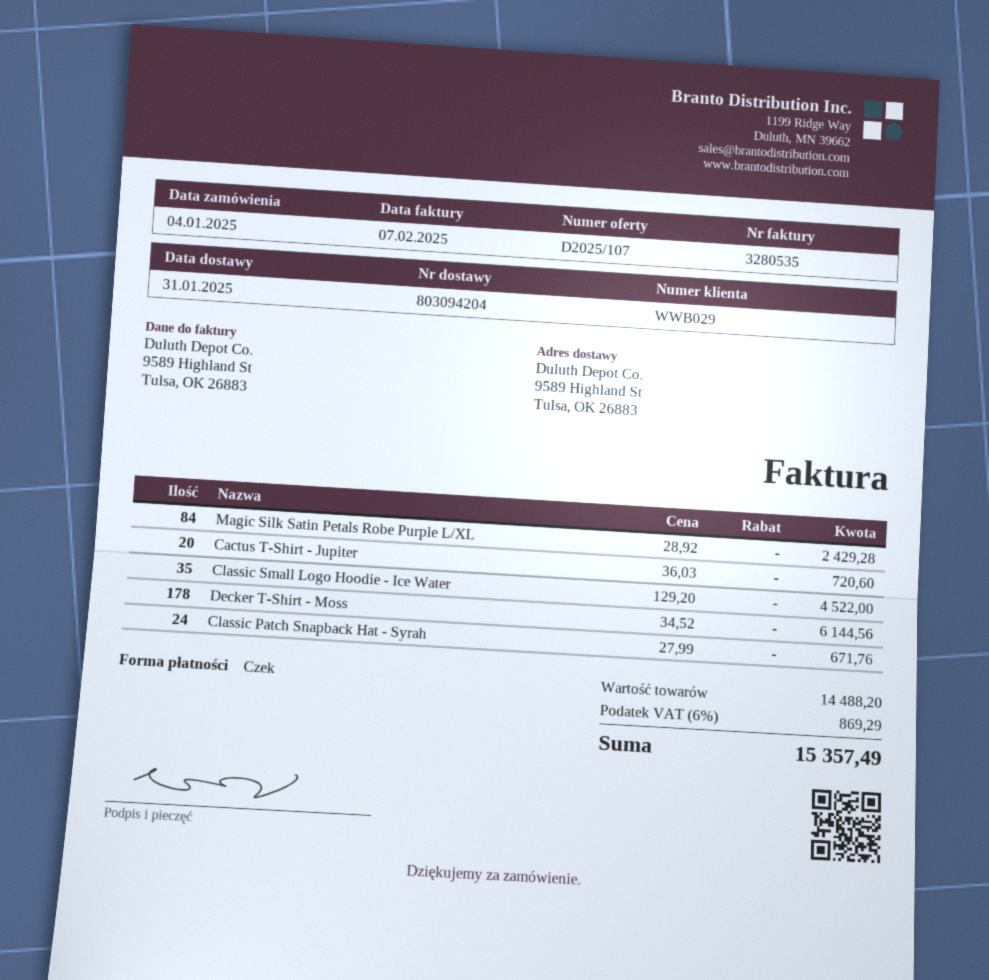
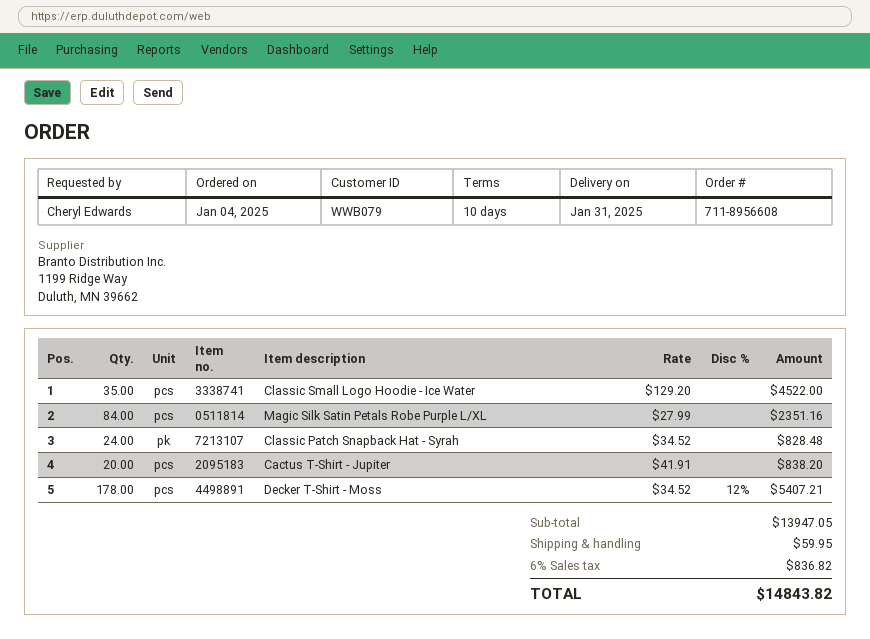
customer number: WWB029 -> WWB079
Magic Silk Satin Petals Robe Purple L/XL: 84 x 28.92 = 2429.28 -> 84 x 27.99 = 2351.16
Cactus T-Shirt - Jupiter: 20 x 36.03 = 720.60 -> 20 x 41.91 = 838.20
Decker T-Shirt - Moss: 178 x 34.52 = 6144.56 -> 178 x 34.52 - 12% = 5407.21
Classic Patch Snapback Hat - Syrah: 24 x 27.99 = 671.76 -> 24 x 34.52 = 828.48
subtotal: 14488.20 -> 13947.05
shipping: none -> 59.95
tax: 6% = 869.29 -> 6% = 836.82
total: 15357.49 -> 14843.82

